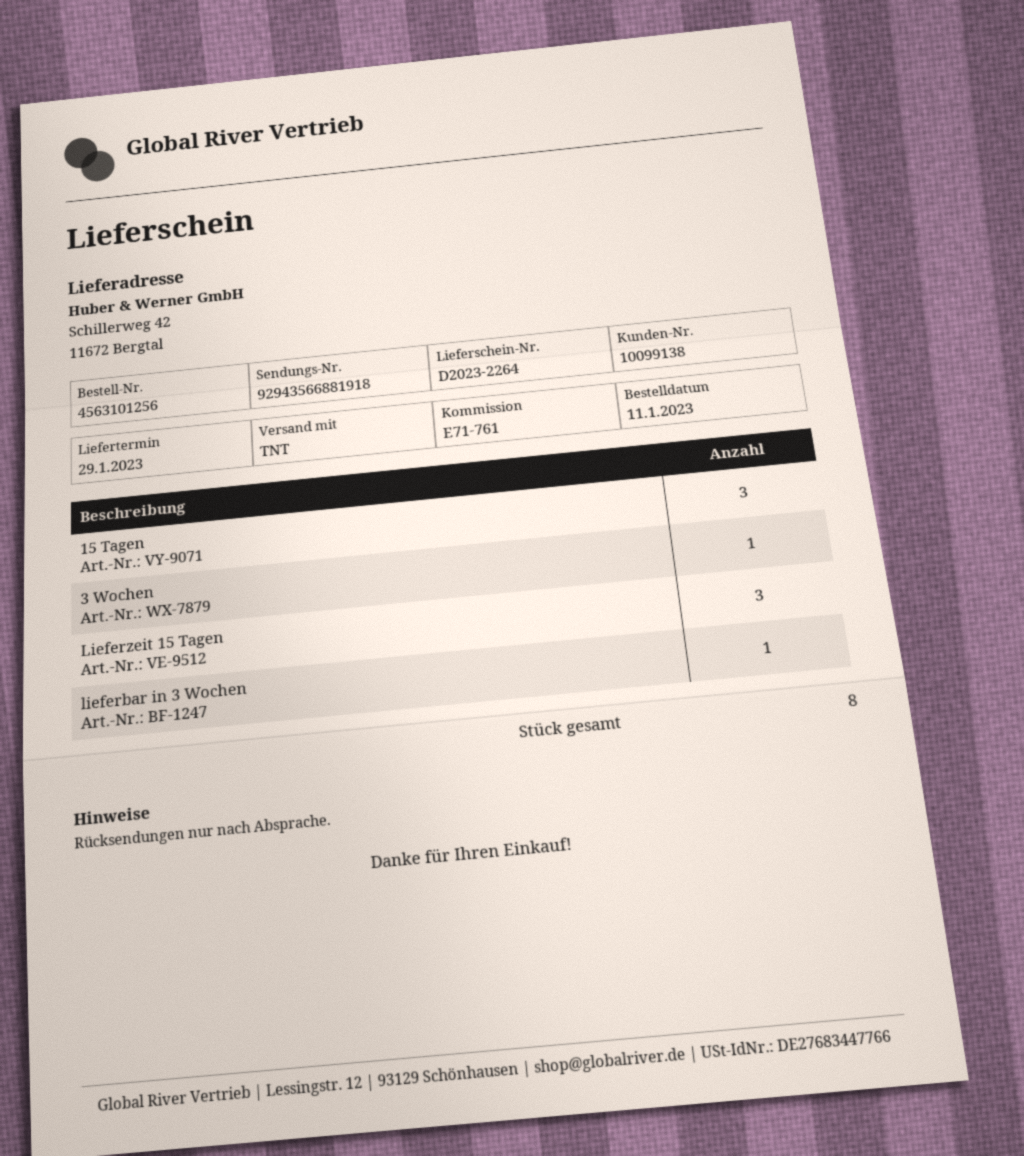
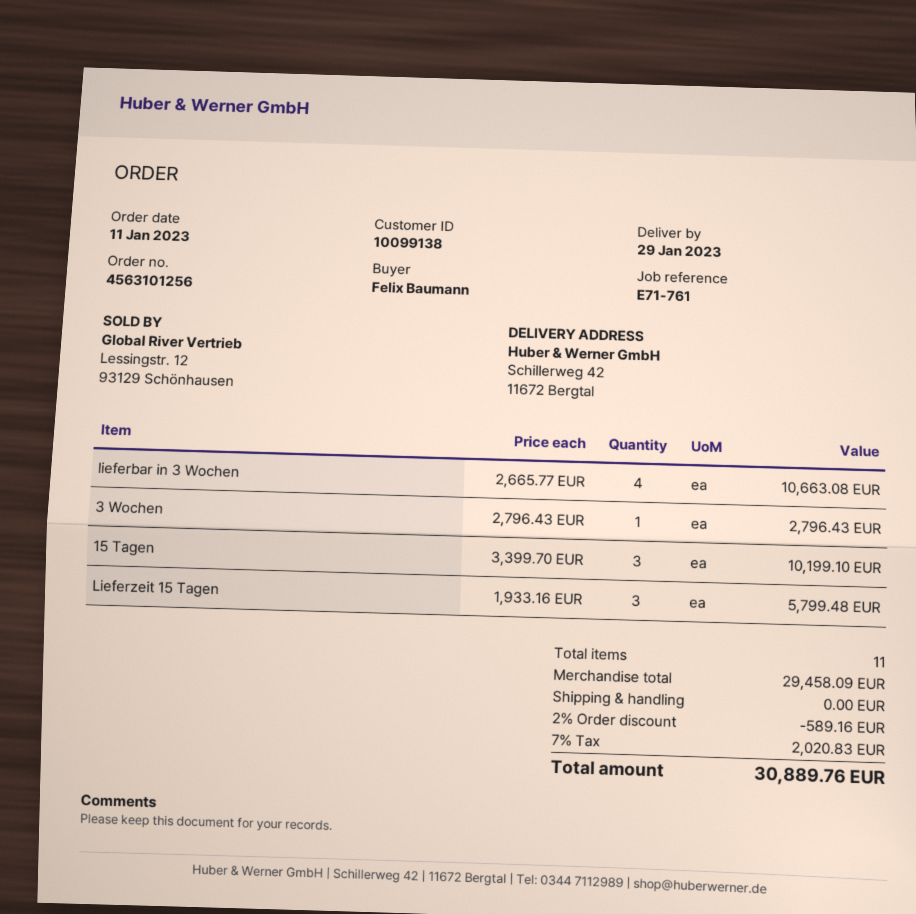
lieferbar in 3 Wochen: 1 -> 4
total quantity: 8 -> 11

